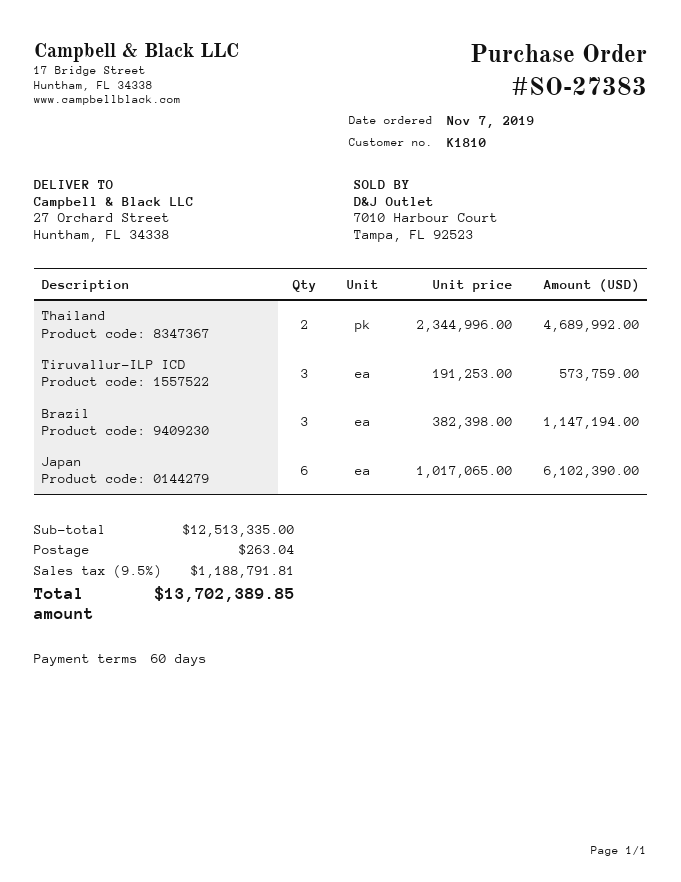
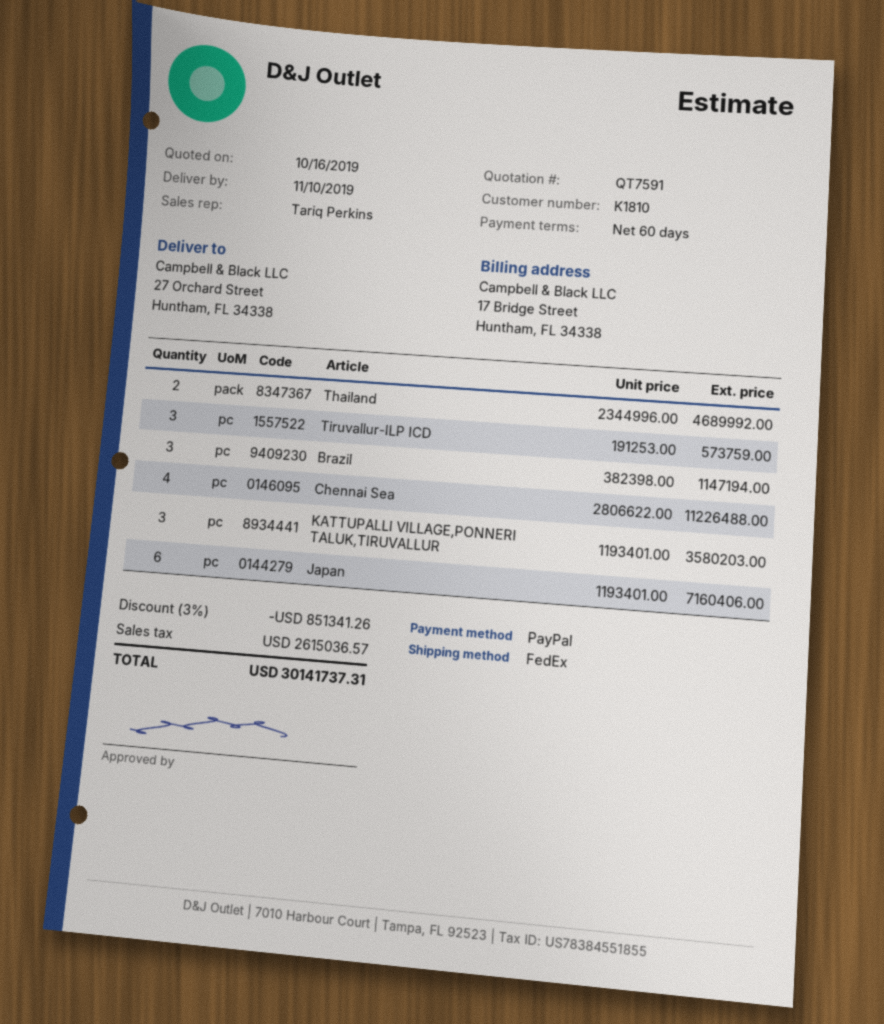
Japan: 6 x 1017065.00 = 6102390.00 -> 6 x 1193401.00 = 7160406.00
Chennai Sea: none -> 4 x 2806622.00 = 11226488.00
KATTUPALLI VILLAGE,PONNERI TALUK,TIRUVALLUR: none -> 3 x 1193401.00 = 3580203.00
discount: none -> 3% = 851341.26
shipping: 263.04 -> none
tax: 1188791.81 -> 2615036.57
total: 13702389.85 -> 30141737.31

